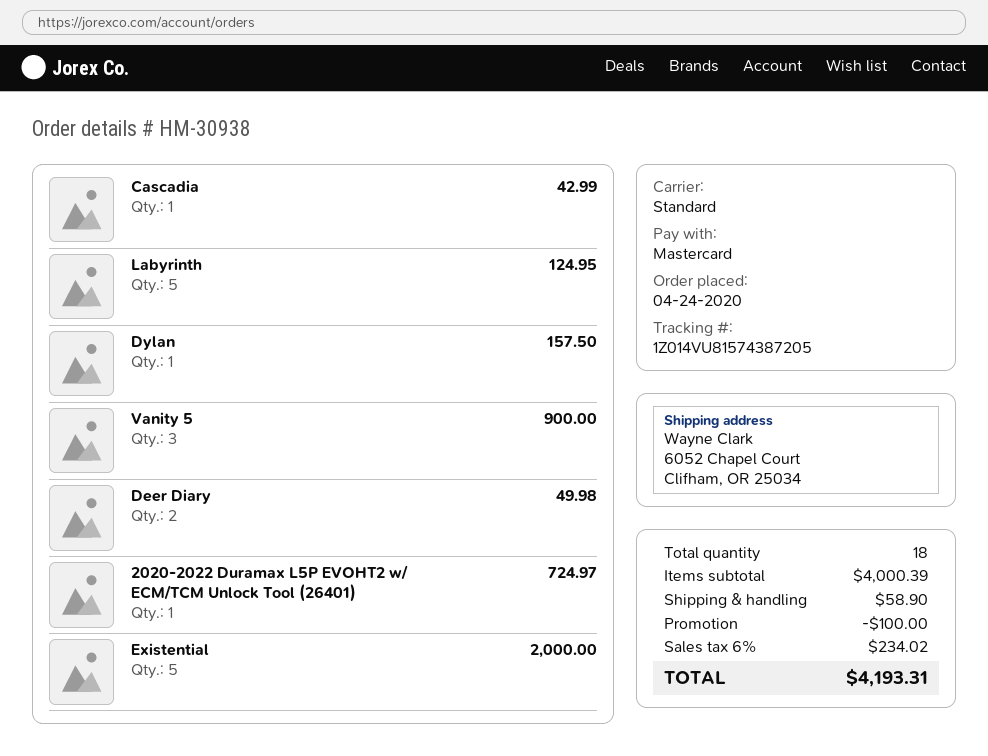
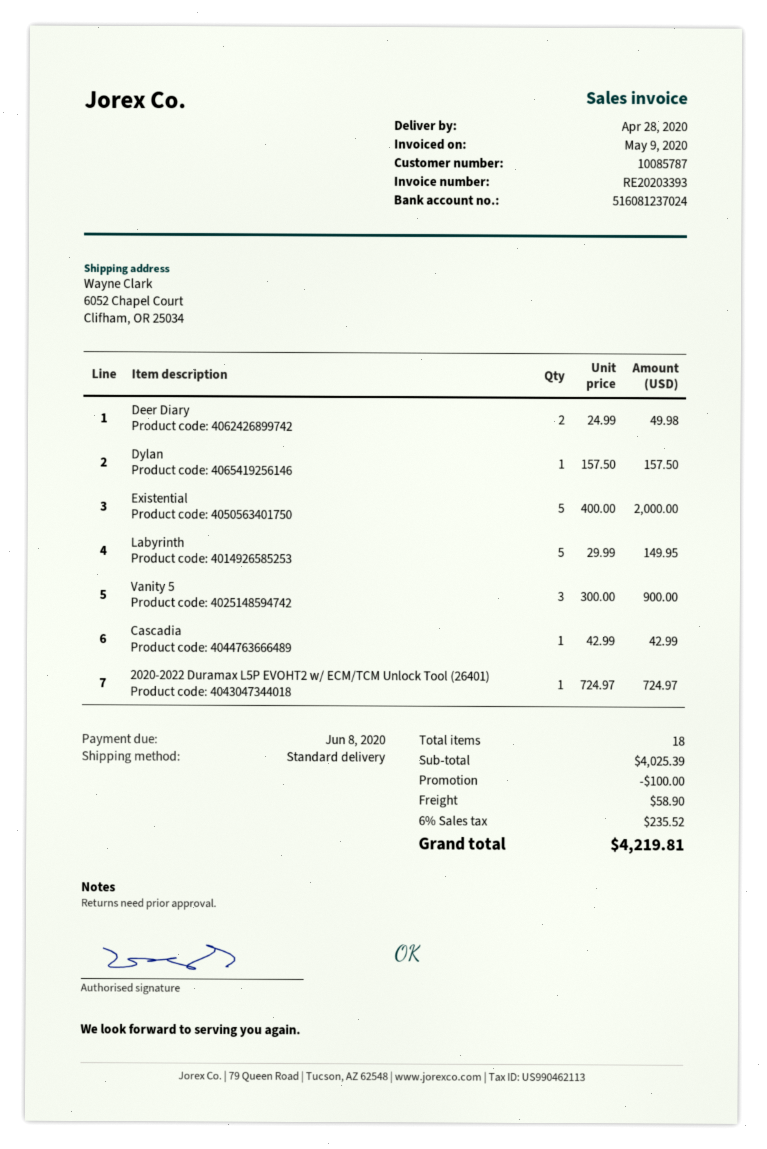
Labyrinth: 5 for 124.95 -> 5 for 149.95
subtotal: 4000.39 -> 4025.39
tax: 6% = 234.02 -> 6% = 235.52
total: 4193.31 -> 4219.81

